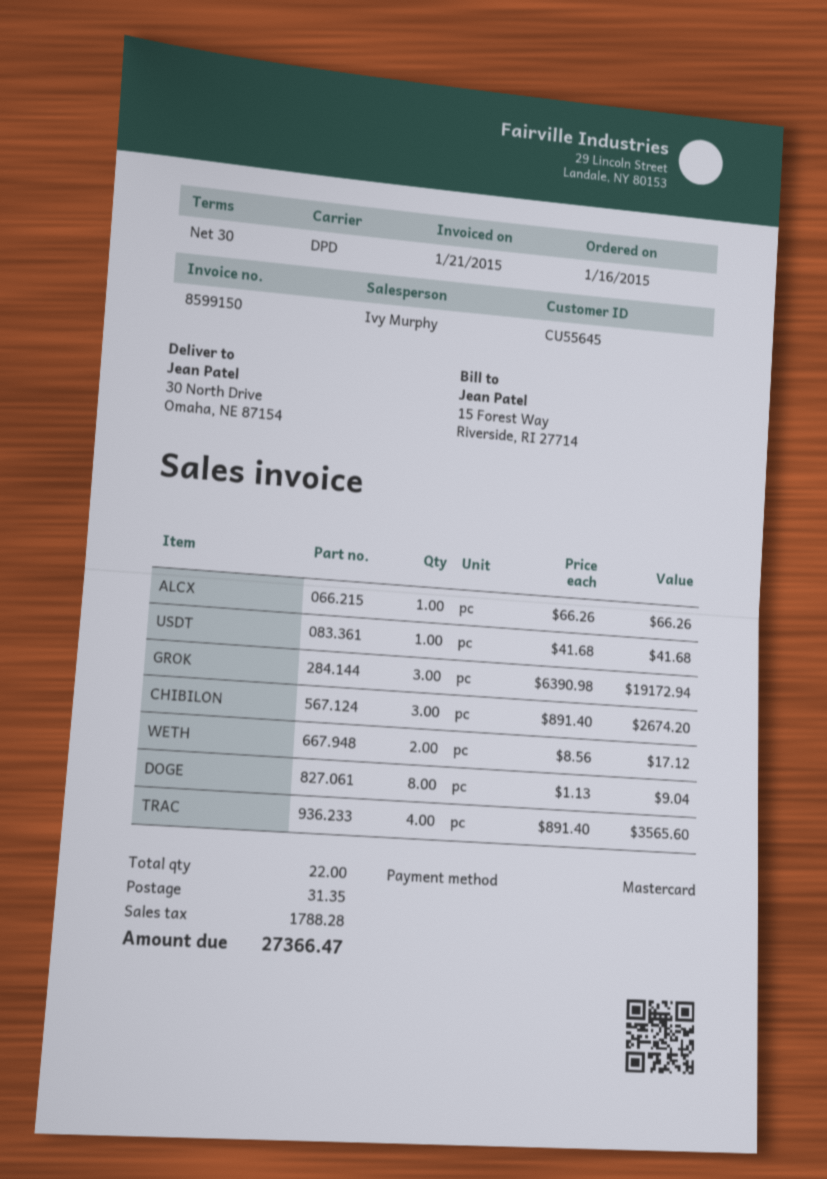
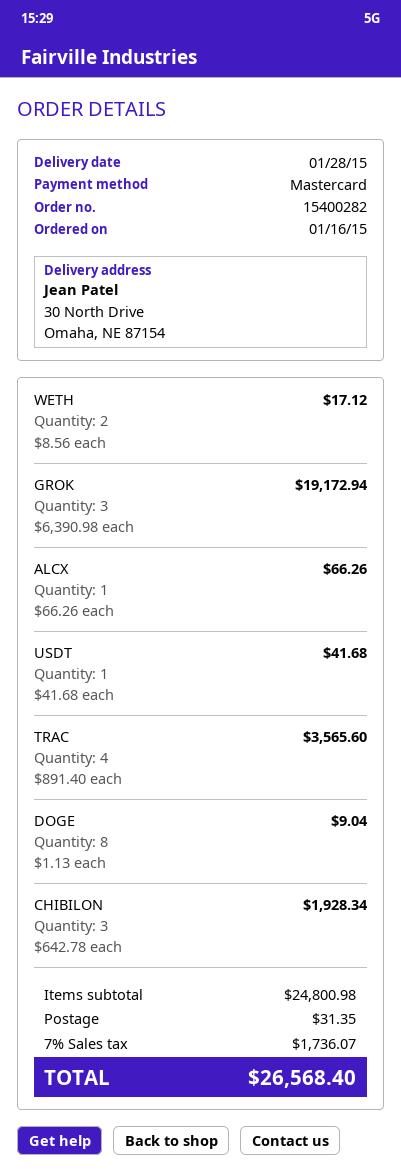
CHIBILON: 3 x 891.40 = 2674.20 -> 3 x 642.78 = 1928.34
tax: 1788.28 -> 1736.07
total: 27366.47 -> 26568.40

